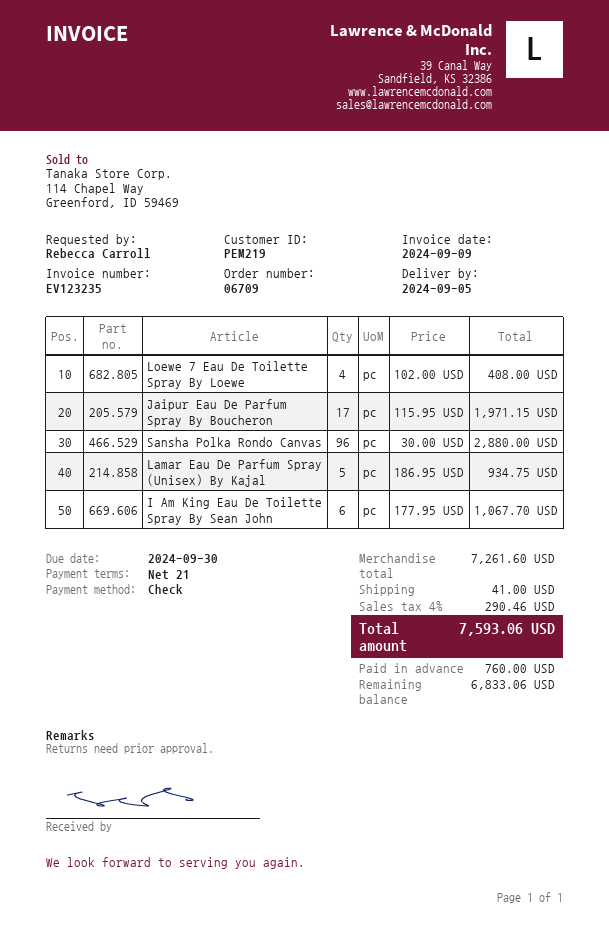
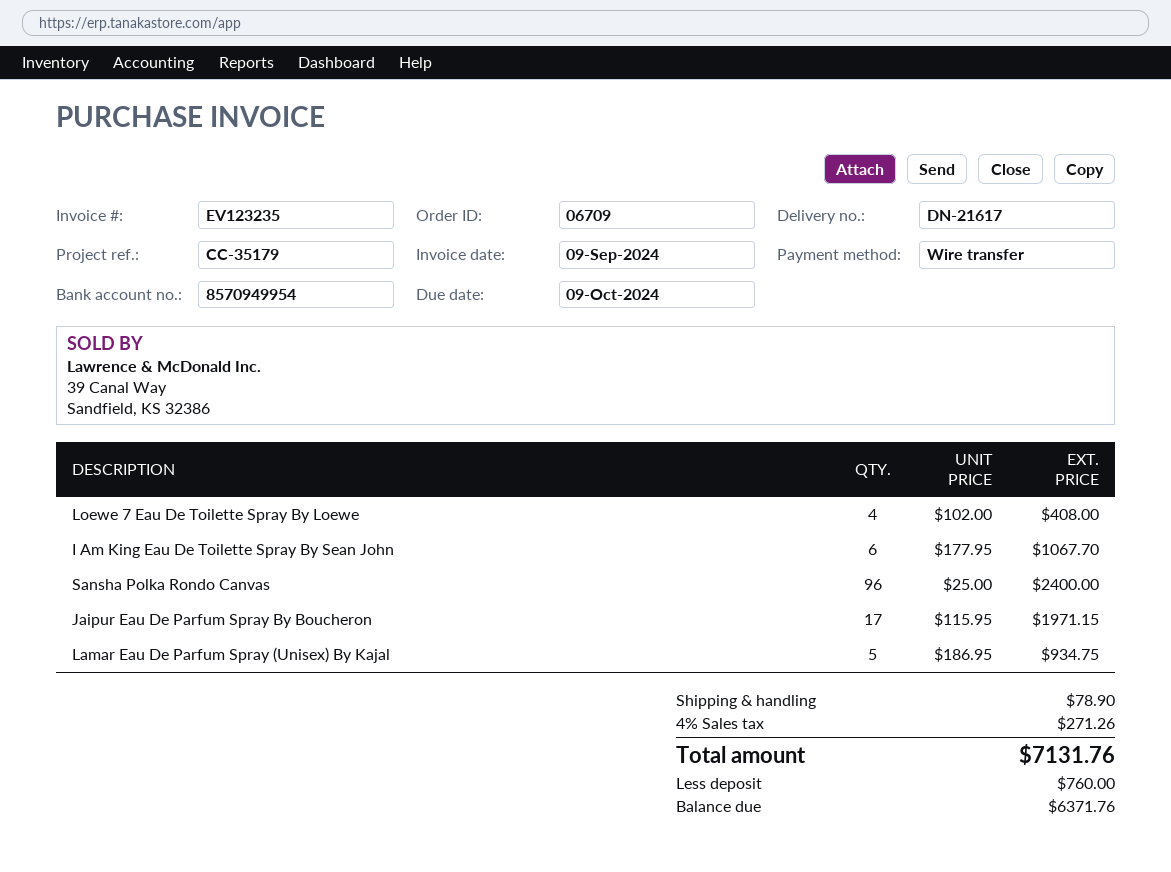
due date: 2024-09-30 -> 2024-10-09
payment method: cheque -> bank transfer
Sansha Polka Rondo Canvas: 96 x 30.00 = 2880.00 -> 96 x 25.00 = 2400.00
shipping: 41.00 -> 78.90
tax: 4% = 290.46 -> 4% = 271.26
total: 7593.06 -> 7131.76
balance: 6833.06 -> 6371.76

